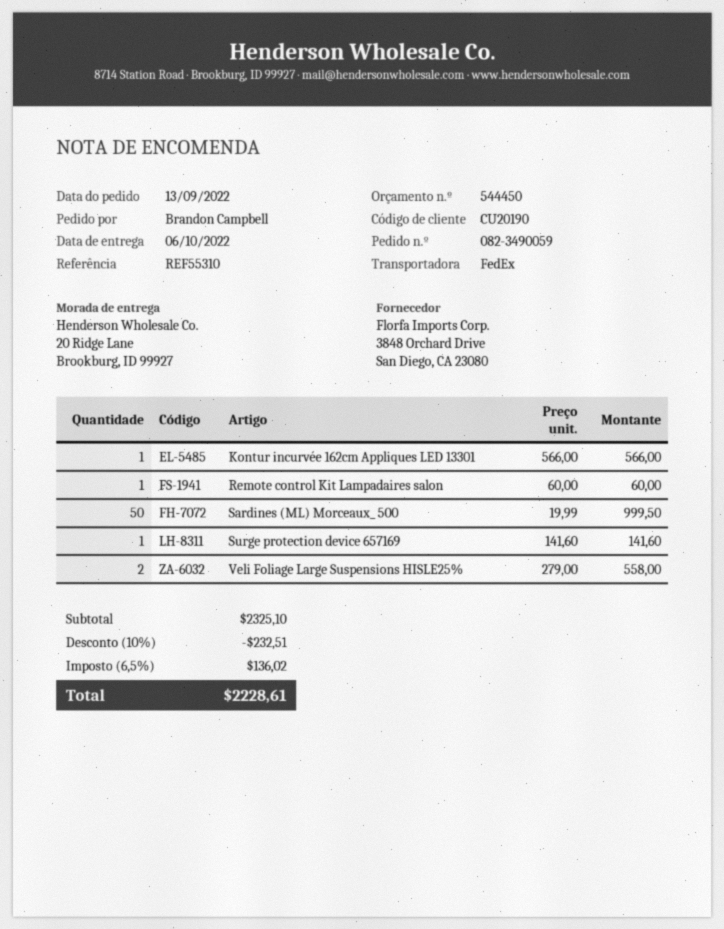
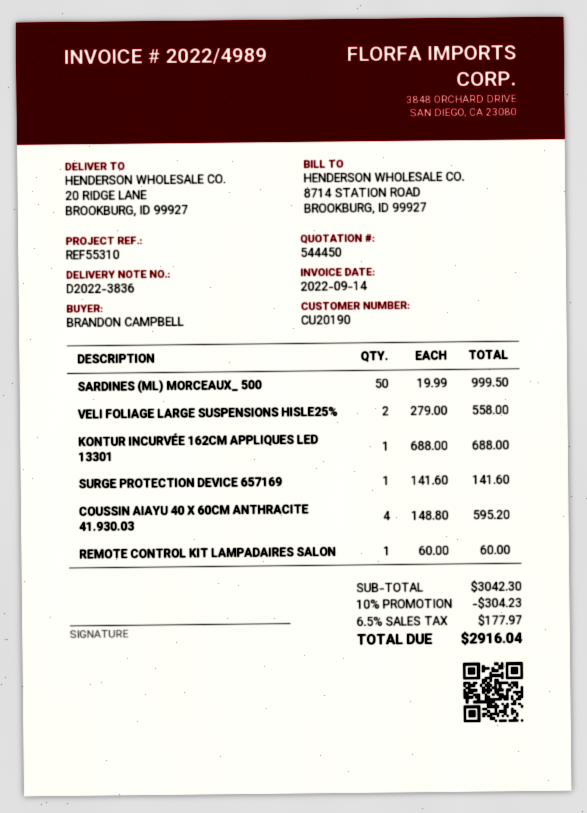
Kontur incurvée 162cm Appliques LED 13301: 1 x 566.00 = 566.00 -> 1 x 688.00 = 688.00
COUSSIN AIAYU 40 X 60CM ANTHRACITE 41.930.03: none -> 4 x 148.80 = 595.20
subtotal: 2325.10 -> 3042.30
discount: 10% = 232.51 -> 10% = 304.23
tax: 6.5% = 136.02 -> 6.5% = 177.97
total: 2228.61 -> 2916.04

